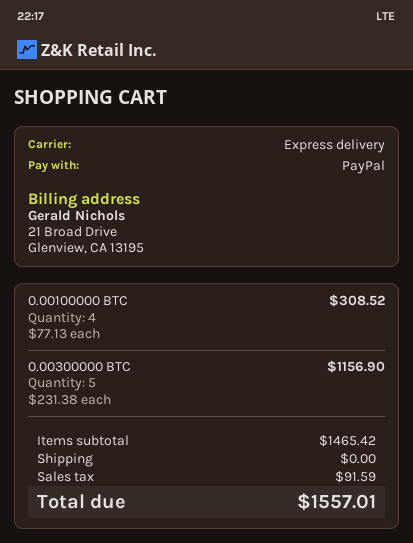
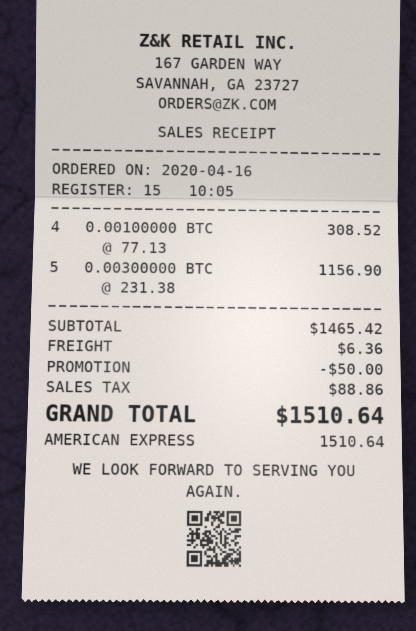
payment method: PayPal -> American Express
discount: none -> 50.00
shipping: 0.00 -> 6.36
tax: 91.59 -> 88.86
total: 1557.01 -> 1510.64

